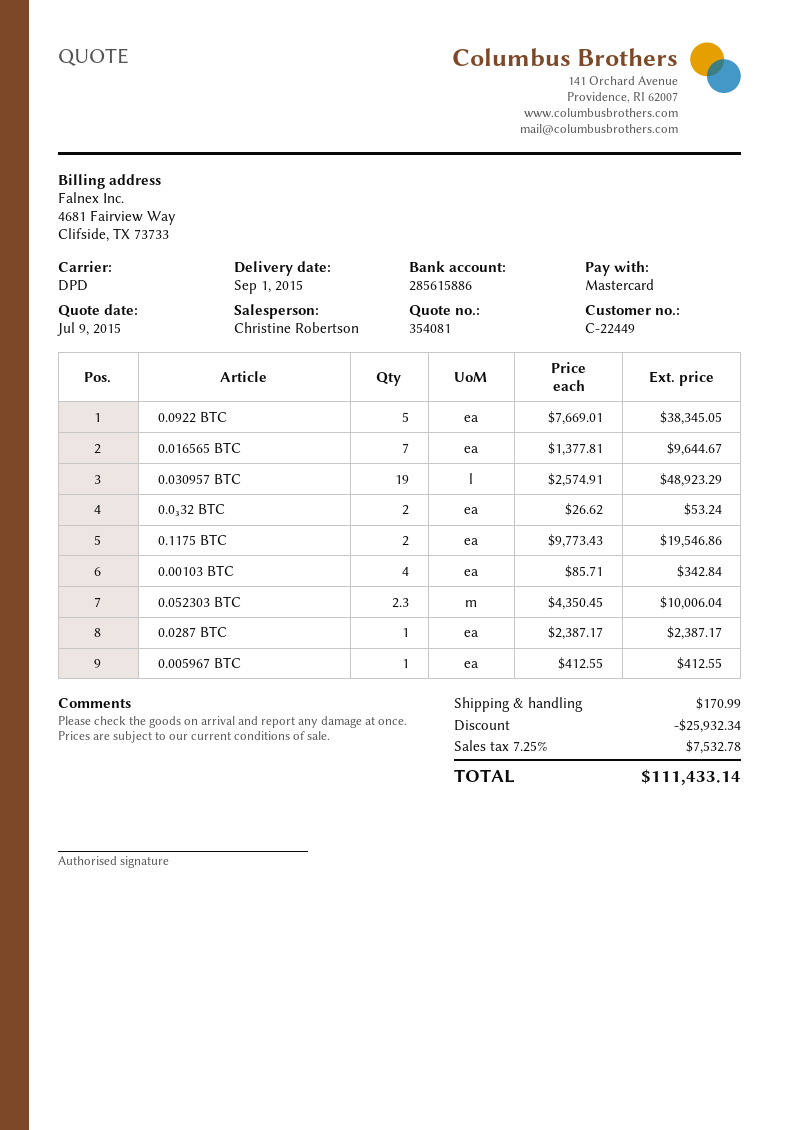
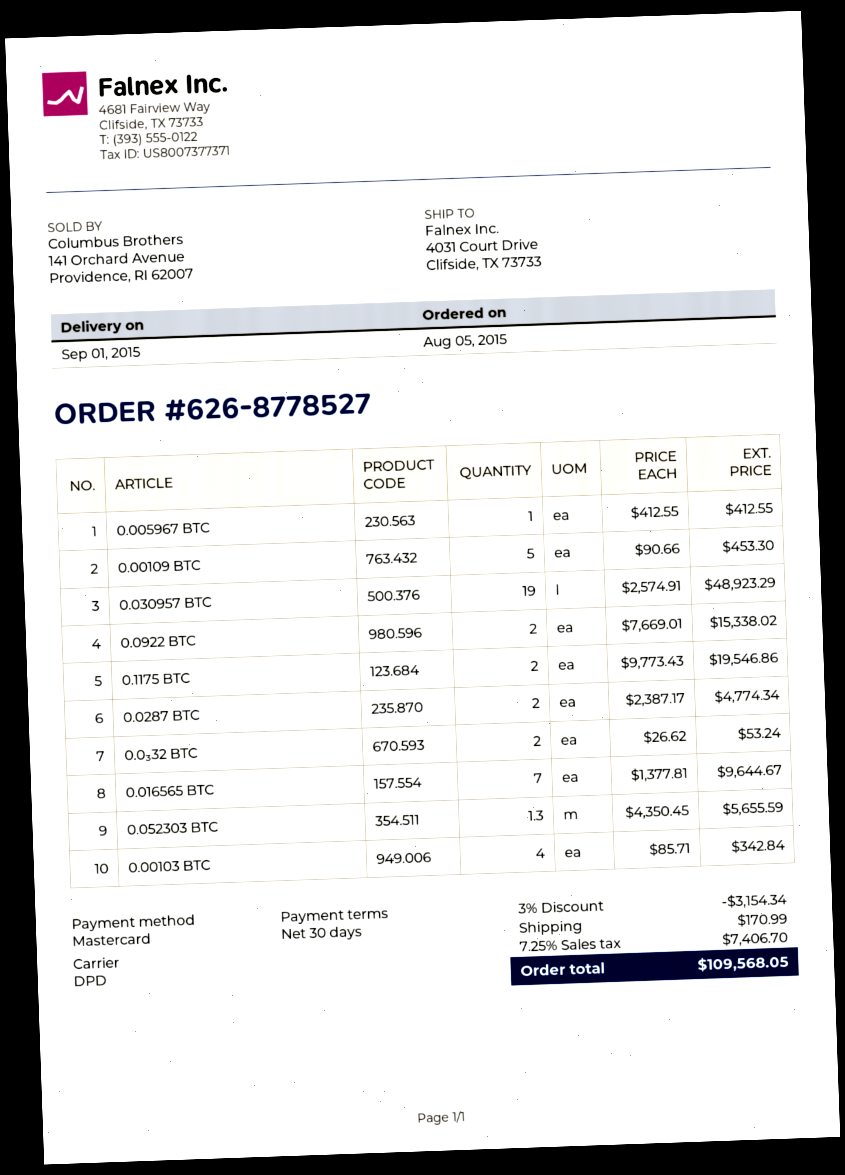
0.0922 BTC: 5 x 7669.01 = 38345.05 -> 2 x 7669.01 = 15338.02
0.052303 BTC: 2.3 x 4350.45 = 10006.04 -> 1.3 x 4350.45 = 5655.59
0.0287 BTC: 1 x 2387.17 = 2387.17 -> 2 x 2387.17 = 4774.34
0.00109 BTC: none -> 5 x 90.66 = 453.30
discount: 25932.34 -> 3154.34
tax: 7.25% = 7532.78 -> 7.25% = 7406.70
total: 111433.14 -> 109568.05

